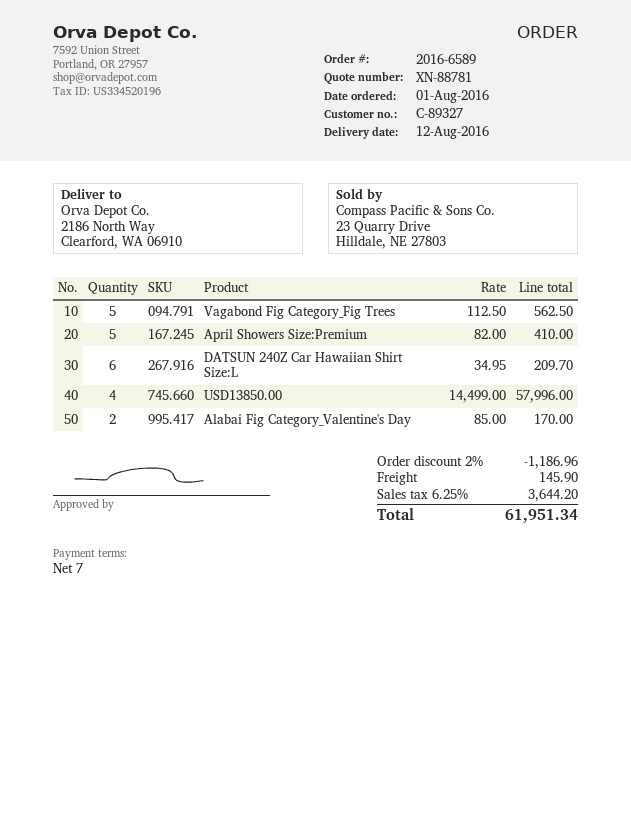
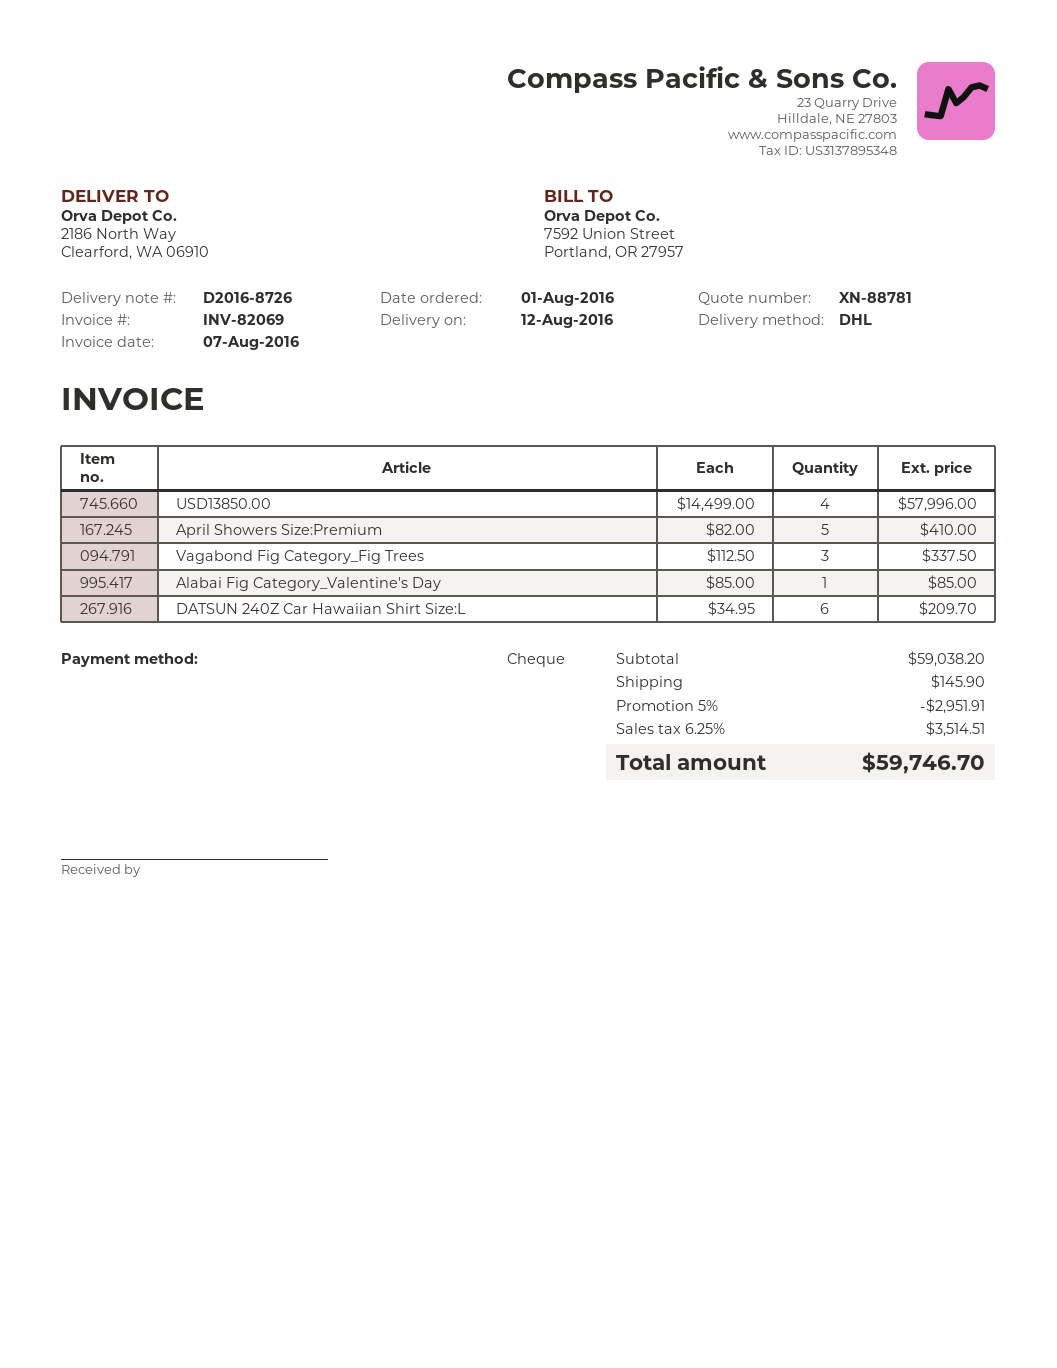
Vagabond Fig Category_Fig Trees: 5 x 112.50 = 562.50 -> 3 x 112.50 = 337.50
Alabai Fig Category_Valentine's Day: 2 x 85.00 = 170.00 -> 1 x 85.00 = 85.00
discount: 2% = 1186.96 -> 5% = 2951.91
tax: 6.25% = 3644.20 -> 6.25% = 3514.51
total: 61951.34 -> 59746.70

